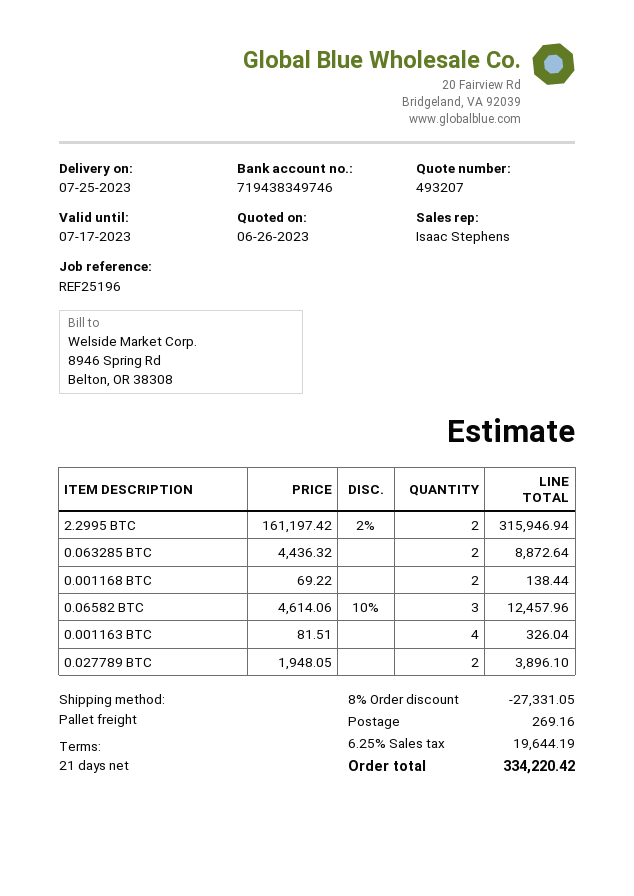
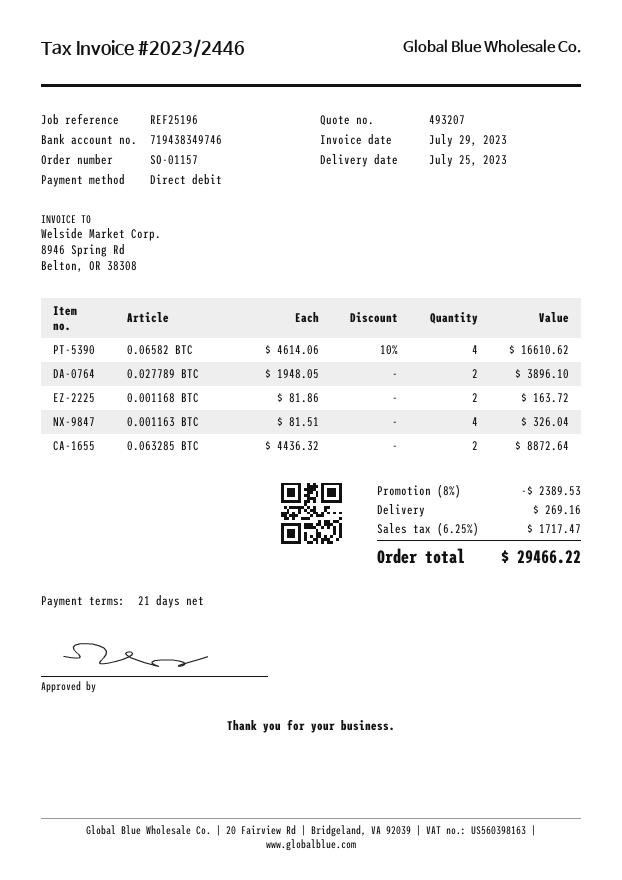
2.2995 BTC: 2 x 161197.42 - 2% = 315946.94 -> none
0.001168 BTC: 2 x 69.22 = 138.44 -> 2 x 81.86 = 163.72
0.06582 BTC: 3 x 4614.06 - 10% = 12457.96 -> 4 x 4614.06 - 10% = 16610.62
discount: 8% = 27331.05 -> 8% = 2389.53
tax: 6.25% = 19644.19 -> 6.25% = 1717.47
total: 334220.42 -> 29466.22

